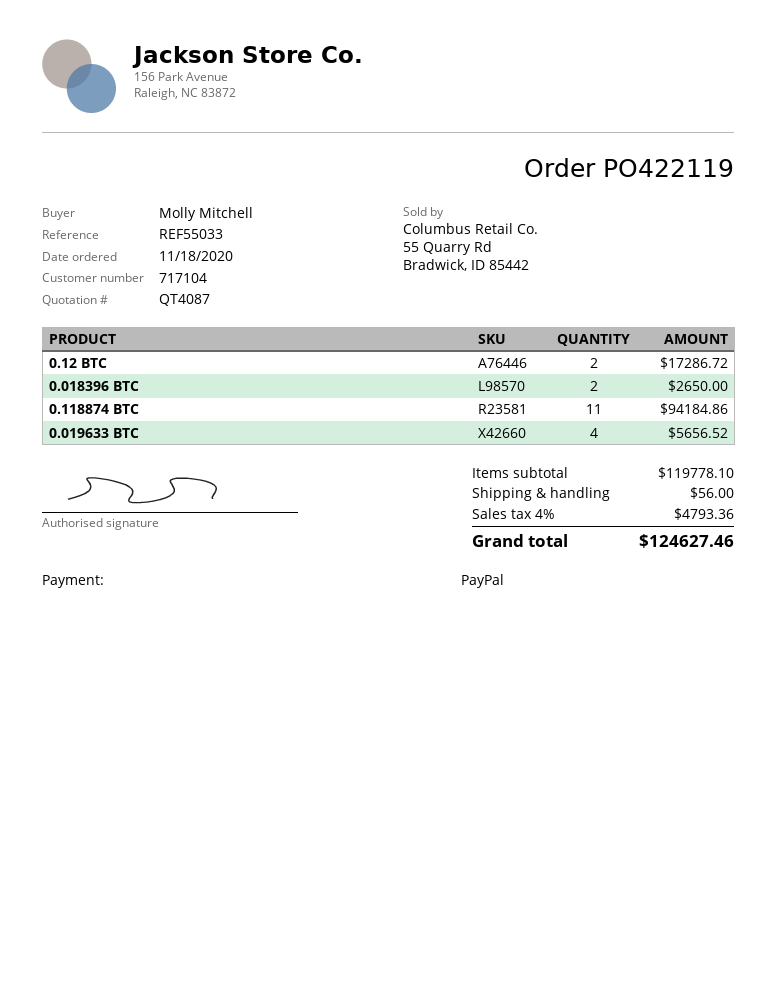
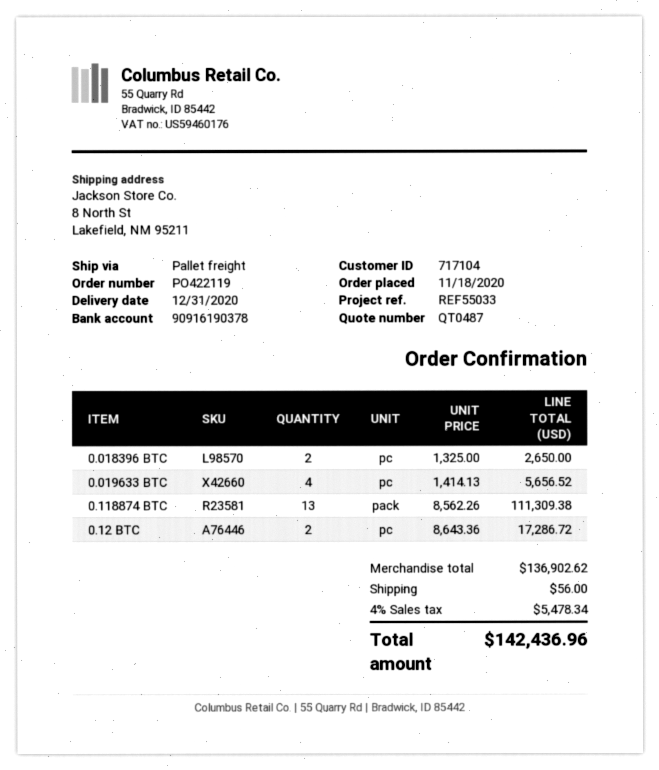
quote number: QT4087 -> QT0487
0.118874 BTC: 11 for 94184.86 -> 13 for 111309.38
subtotal: 119778.10 -> 136902.62
tax: 4% = 4793.36 -> 4% = 5478.34
total: 124627.46 -> 142436.96

